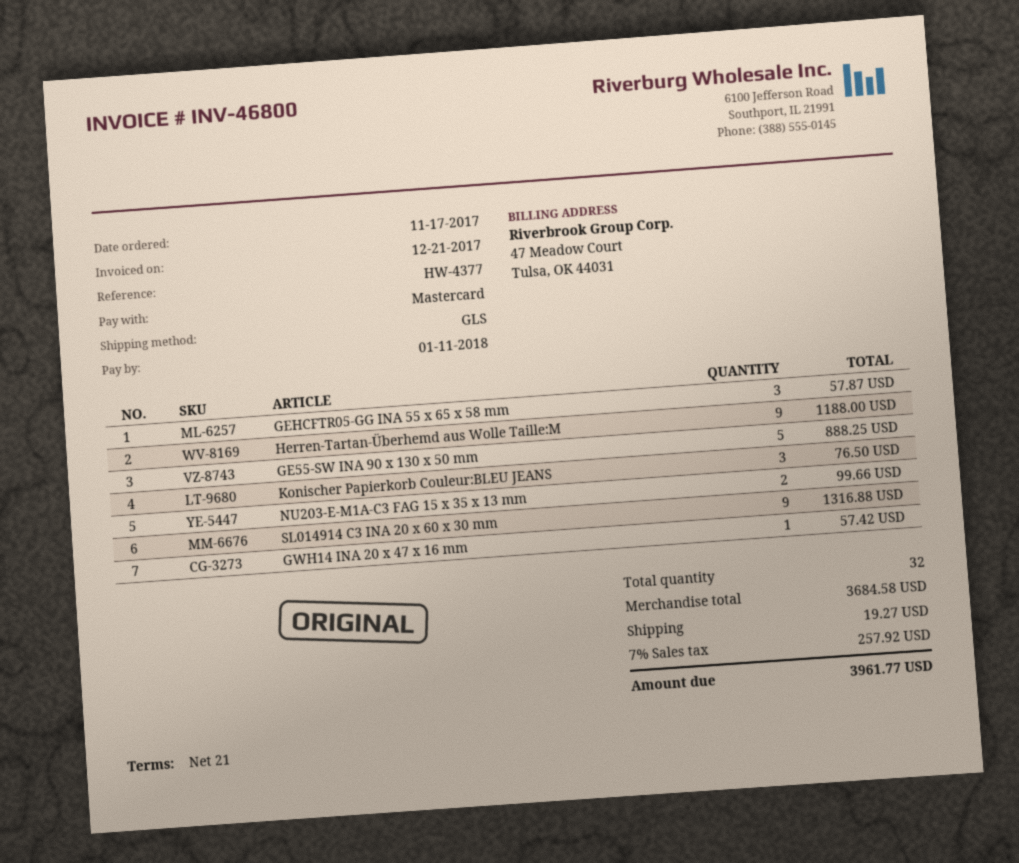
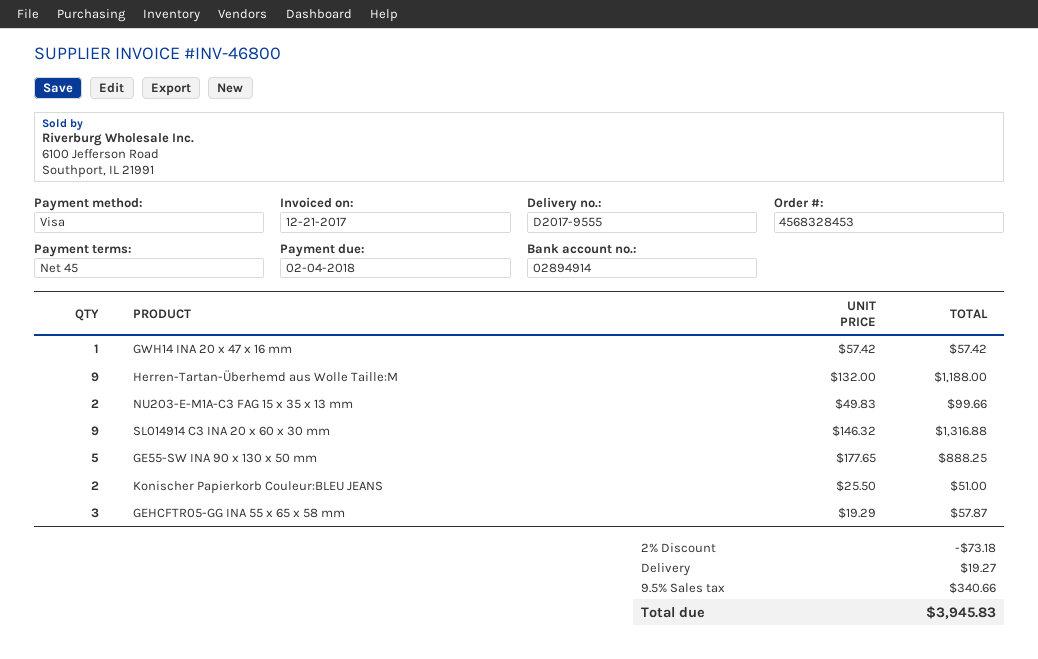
payment terms: 21 days -> 45 days
due date: 2018-01-11 -> 2018-02-04
payment method: Mastercard -> Visa
Konischer Papierkorb Couleur:BLEU JEANS: 3 for 76.50 -> 2 for 51.00
discount: none -> 2% = 73.18
tax: 7% = 257.92 -> 9.5% = 340.66
total: 3961.77 -> 3945.83

